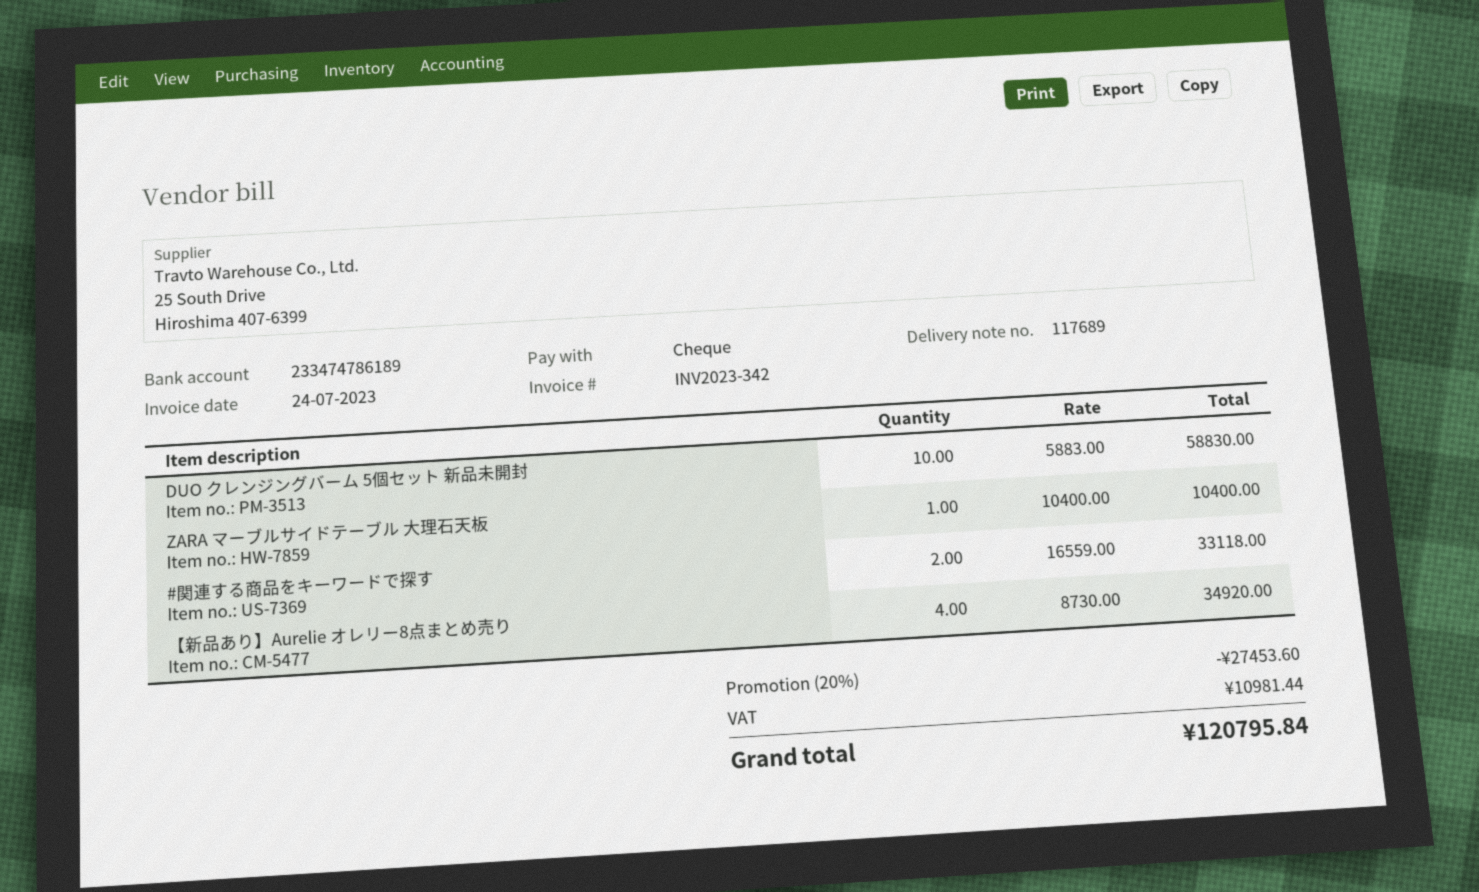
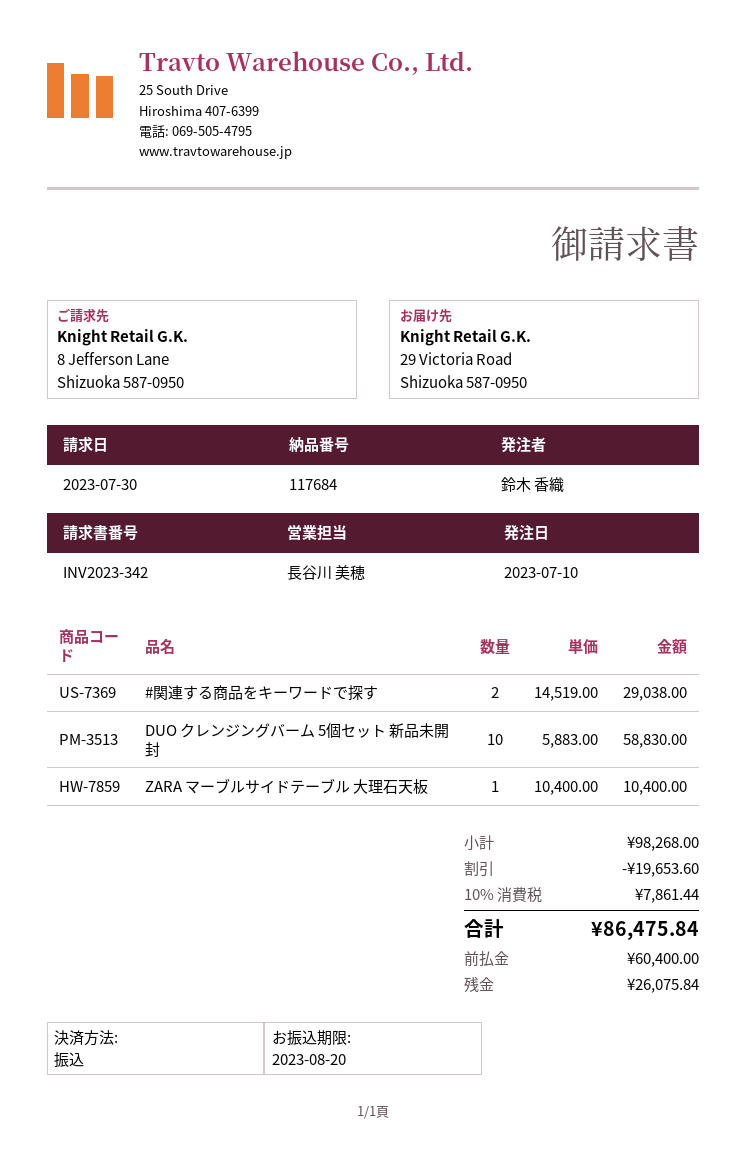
delivery note number: 117689 -> 117684
invoice date: 2023-07-24 -> 2023-07-30
payment method: cheque -> bank transfer
#関連する商品をキーワードで探す: 2 x 16559.00 = 33118.00 -> 2 x 14519.00 = 29038.00
【新品あり】Aurelie オレリー8点まとめ売り: 4 x 8730.00 = 34920.00 -> none
discount: 27453.60 -> 19653.60
tax: 10981.44 -> 7861.44
total: 120795.84 -> 86475.84

